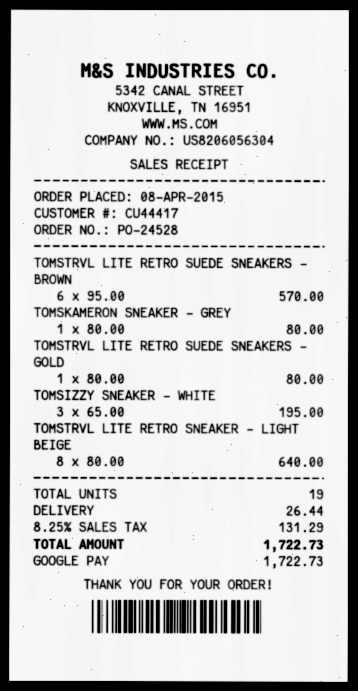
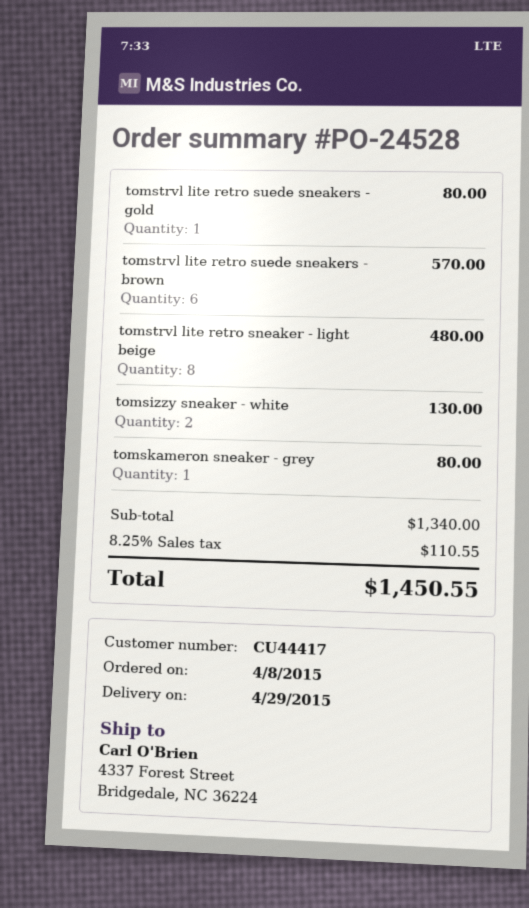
TOMSIZZY SNEAKER - WHITE: 3 for 195.00 -> 2 for 130.00
TOMSTRVL LITE RETRO SNEAKER - LIGHT BEIGE: 8 for 640.00 -> 8 for 480.00
shipping: 26.44 -> none
tax: 8.25% = 131.29 -> 8.25% = 110.55
total: 1722.73 -> 1450.55

